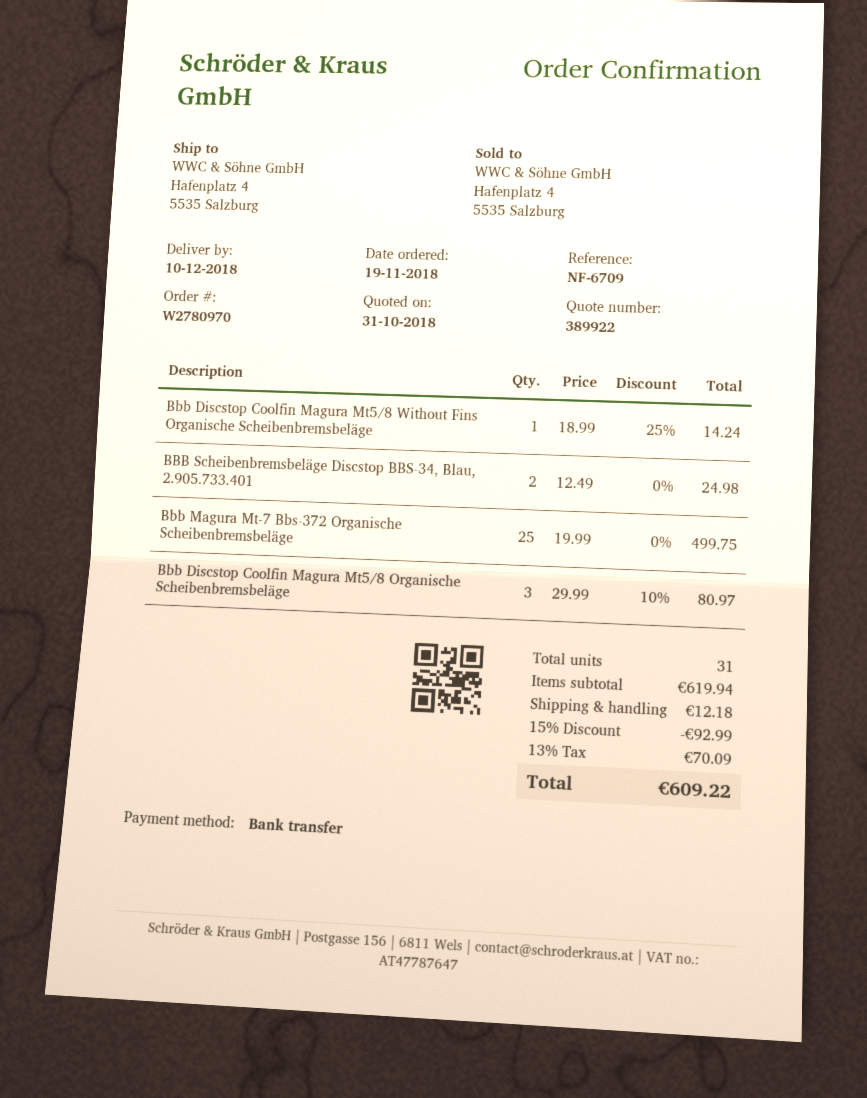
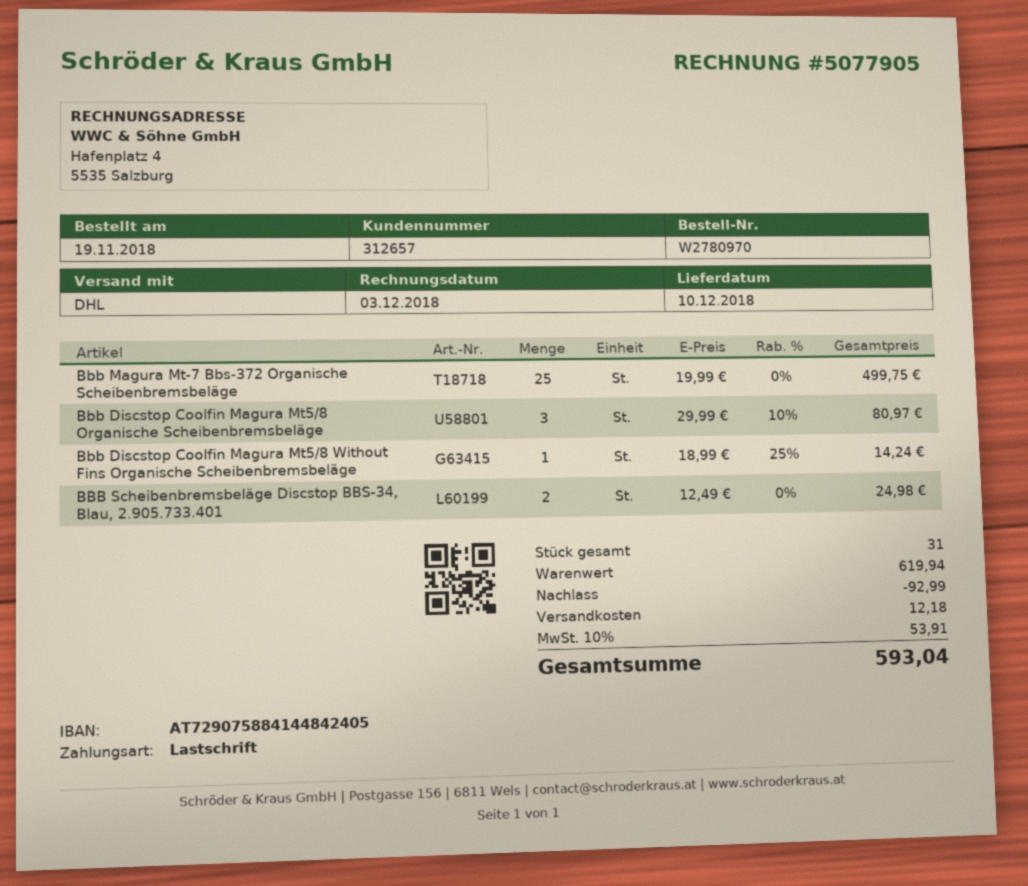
payment method: bank transfer -> direct debit
tax: 13% = 70.09 -> 10% = 53.91
total: 609.22 -> 593.04

